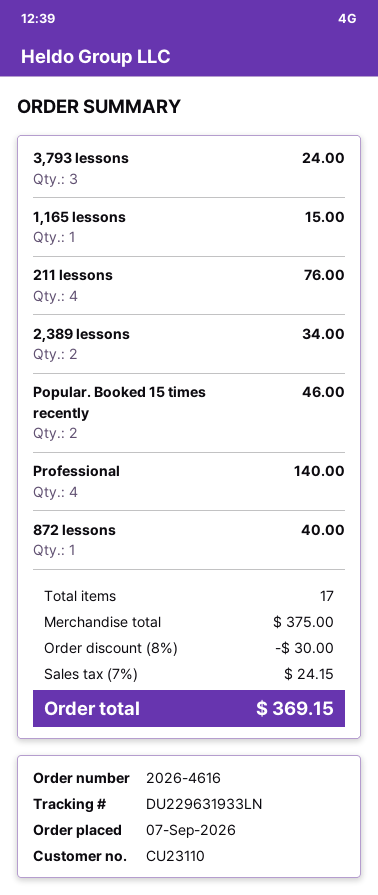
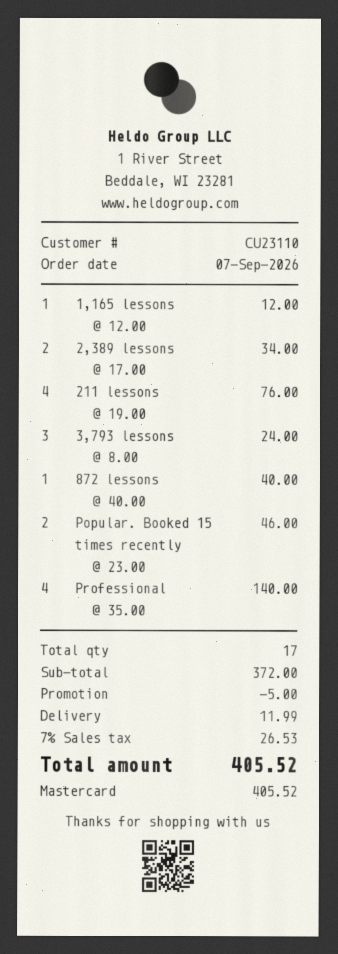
1,165 lessons: 1 for 15.00 -> 1 for 12.00
subtotal: 375.00 -> 372.00
discount: 30.00 -> 5.00
shipping: none -> 11.99
tax: 7% = 24.15 -> 7% = 26.53
total: 369.15 -> 405.52

